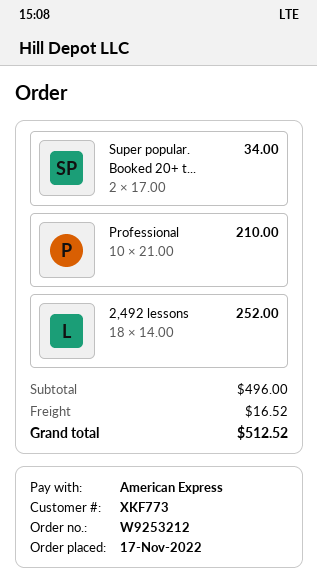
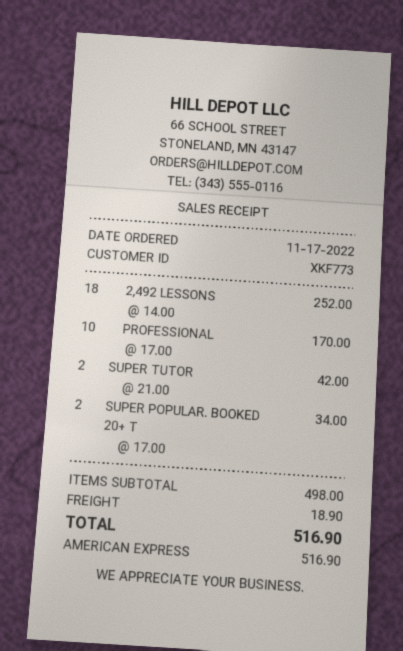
Professional: 10 x 21.00 = 210.00 -> 10 x 17.00 = 170.00
SUPER TUTOR: none -> 2 x 21.00 = 42.00
subtotal: 496.00 -> 498.00
shipping: 16.52 -> 18.90
total: 512.52 -> 516.90

